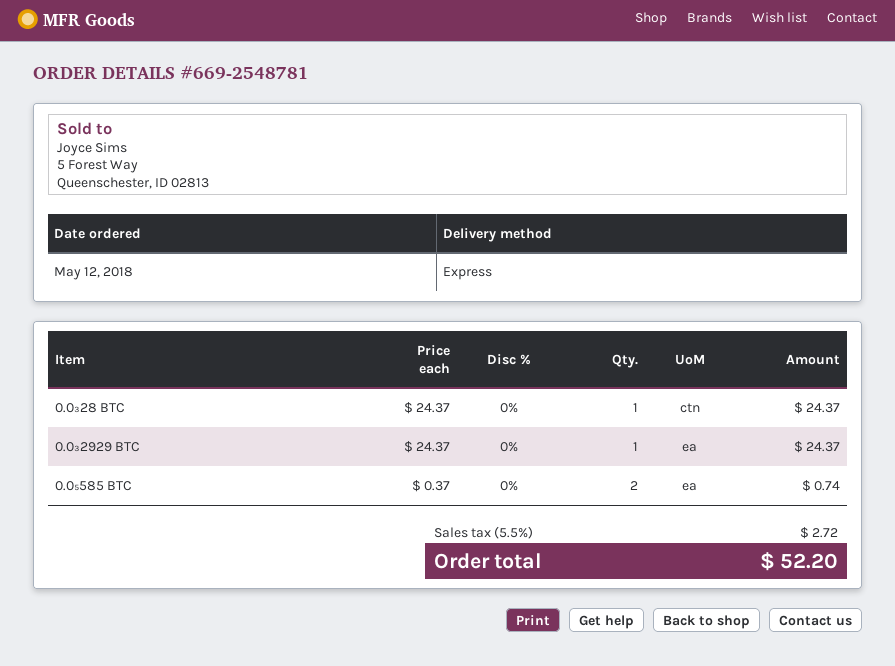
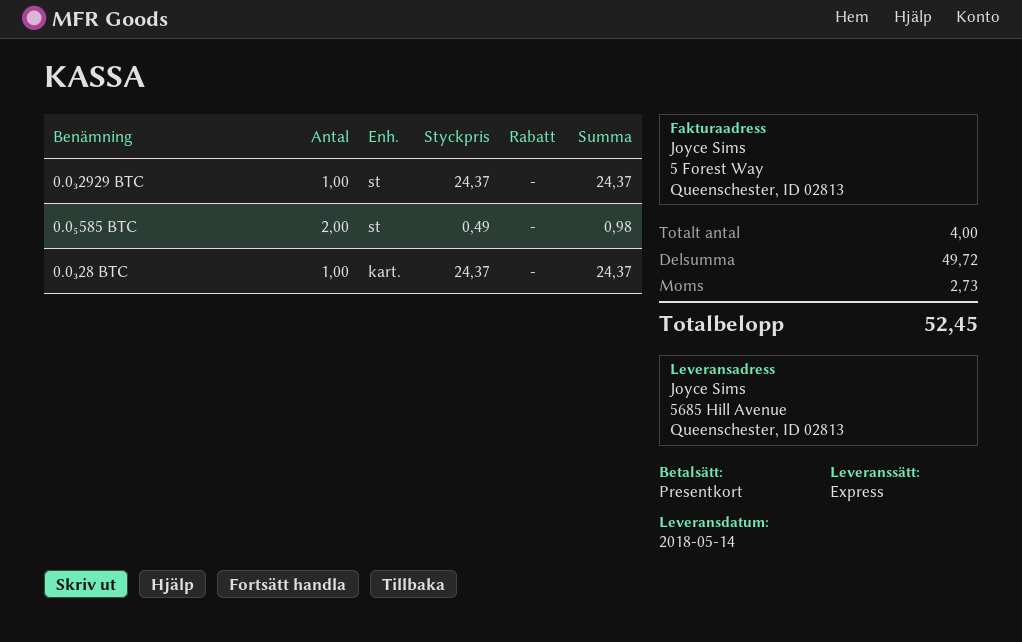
0.0₅585 BTC: 2 x 0.37 = 0.74 -> 2 x 0.49 = 0.98
tax: 2.72 -> 2.73
total: 52.20 -> 52.45

